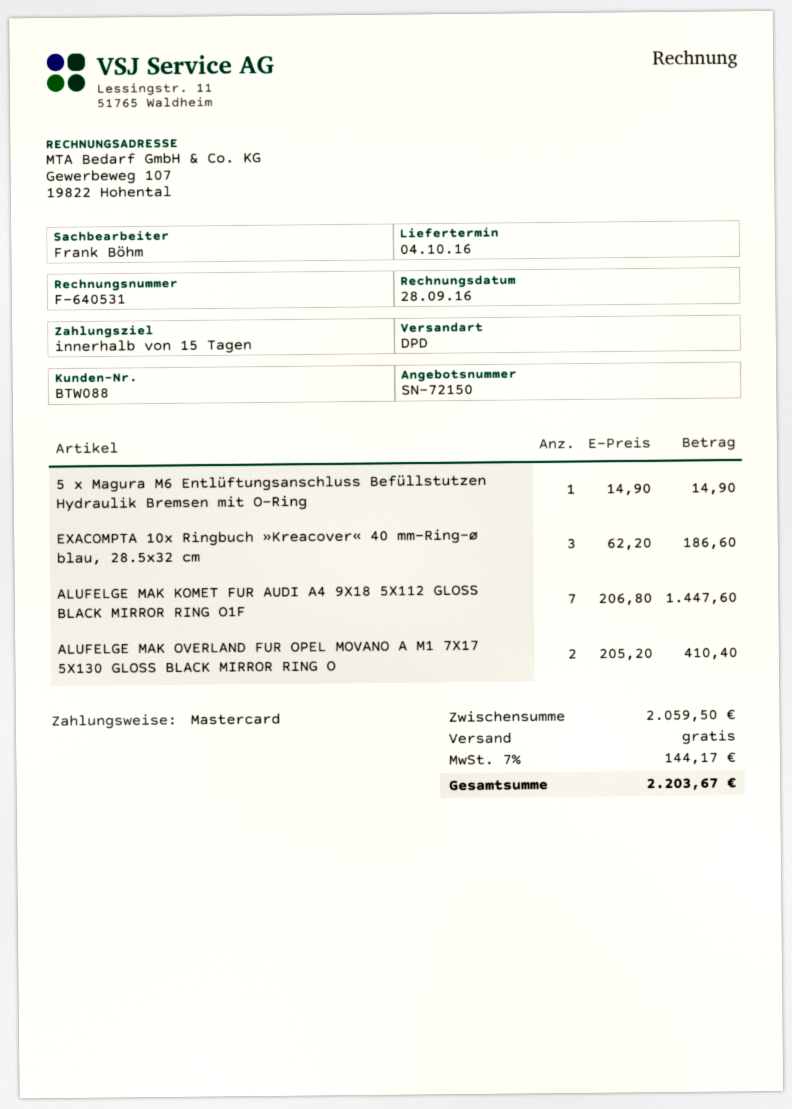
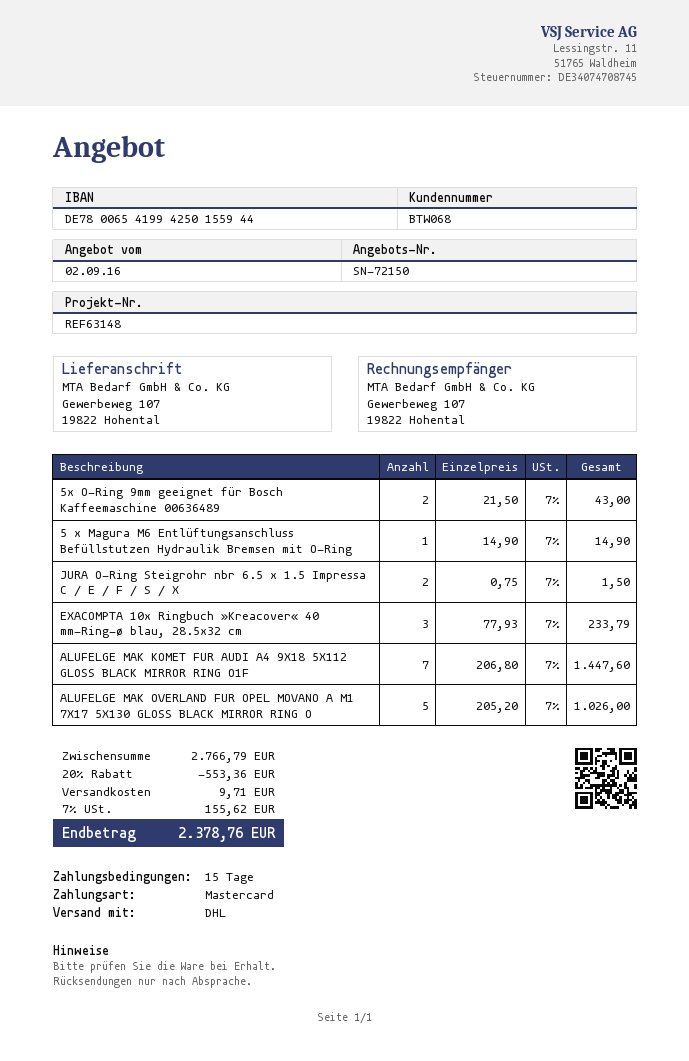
customer number: BTW088 -> BTW068
shipping method: DPD -> DHL
EXACOMPTA 10x Ringbuch »Kreacover« 40 mm-Ring-ø blau, 28.5x32 cm: 3 x 62.20 = 186.60 -> 3 x 77.93 = 233.79
ALUFELGE MAK OVERLAND FUR OPEL MOVANO A M1 7X17 5X130 GLOSS BLACK MIRROR RING O: 2 x 205.20 = 410.40 -> 5 x 205.20 = 1026.00
5x O-Ring 9mm geeignet für Bosch Kaffeemaschine 00636489: none -> 2 x 21.50 = 43.00
JURA O-Ring Steigrohr nbr 6.5 x 1.5 Impressa C / E / F / S / X: none -> 2 x 0.75 = 1.50
subtotal: 2059.50 -> 2766.79
discount: none -> 20% = 553.36
shipping: 0.00 -> 9.71
tax: 7% = 144.17 -> 7% = 155.62
total: 2203.67 -> 2378.76

